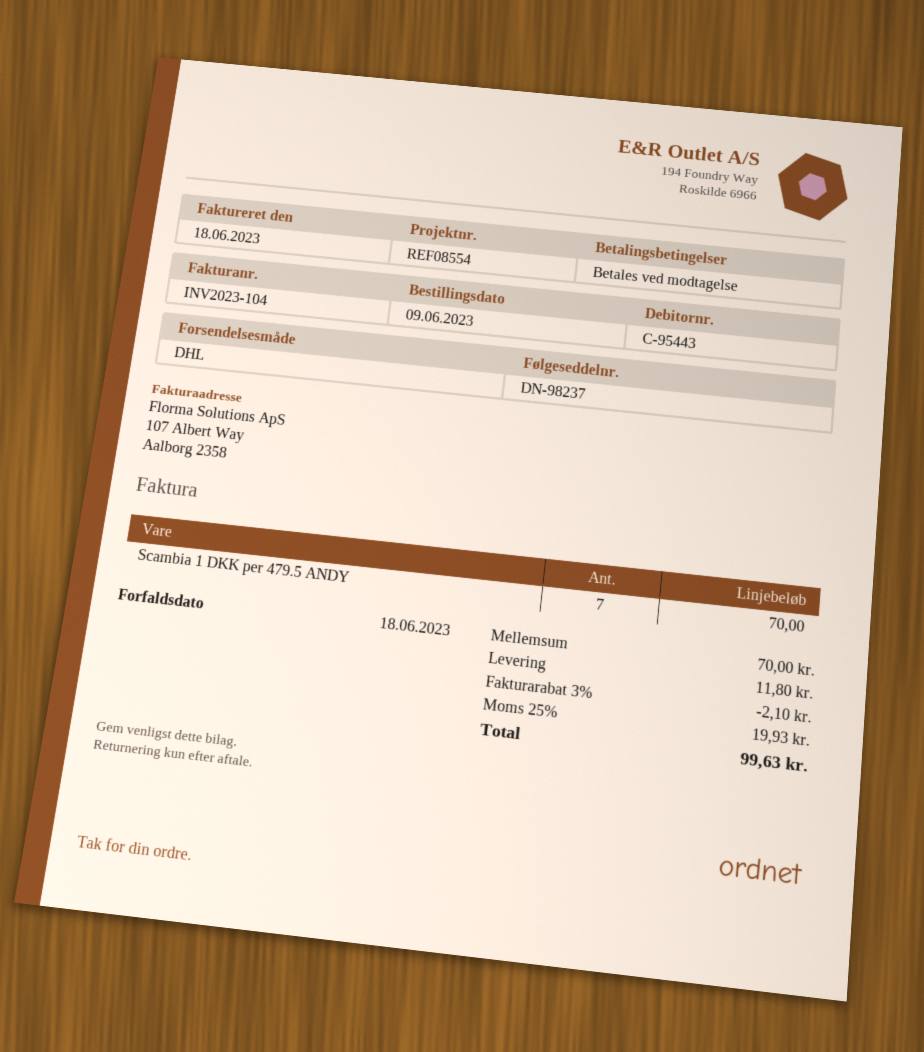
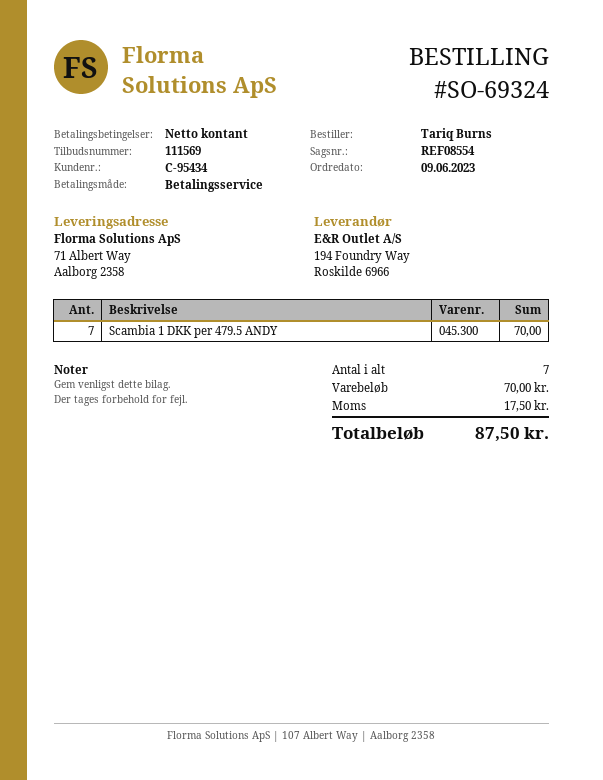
customer number: C-95443 -> C-95434
discount: 3% = 2.10 -> none
shipping: 11.80 -> none
tax: 19.93 -> 17.50
total: 99.63 -> 87.50

